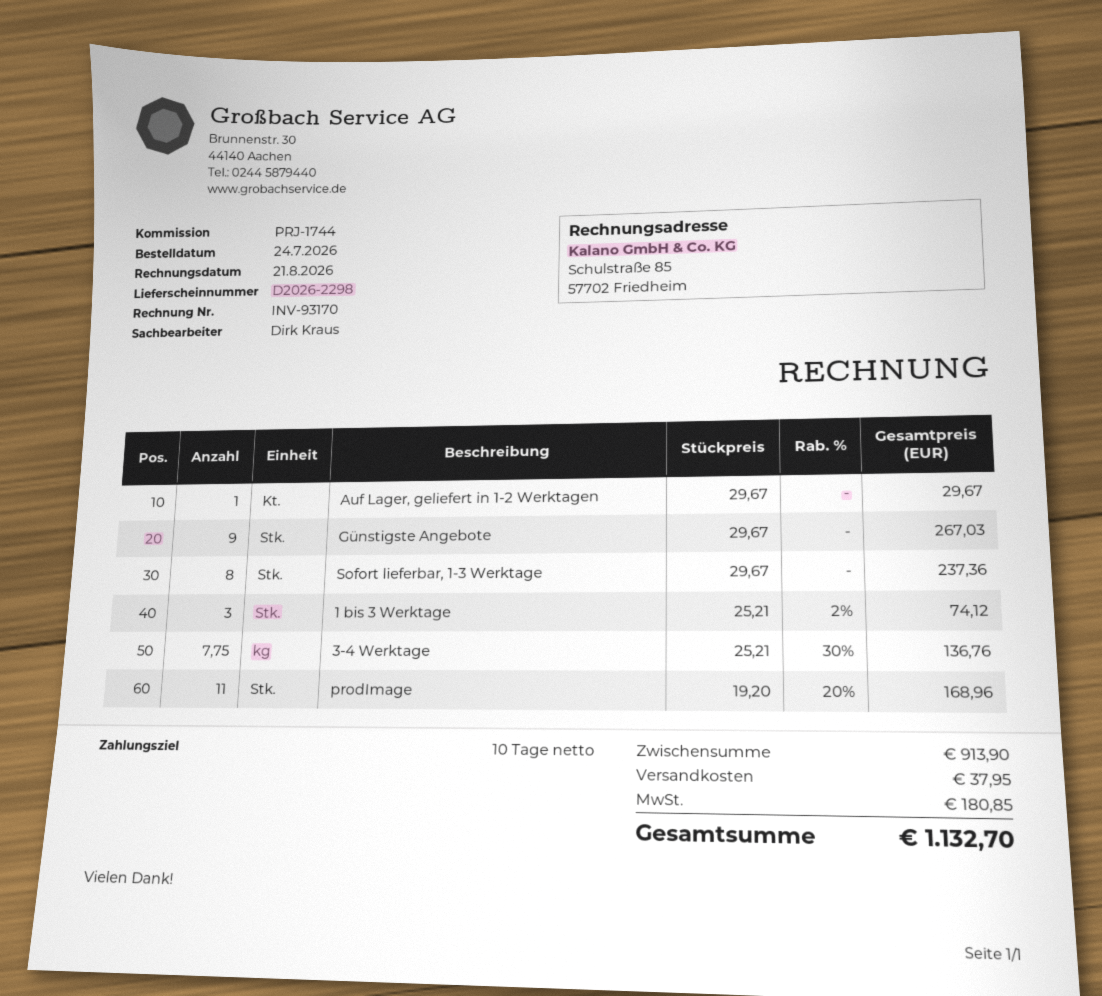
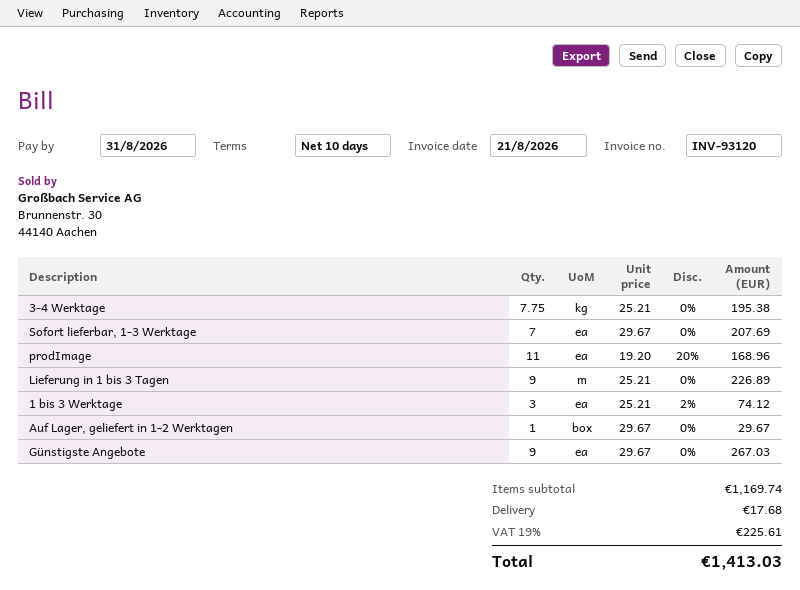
invoice number: INV-93170 -> INV-93120
Sofort lieferbar, 1-3 Werktage: 8 x 29.67 = 237.36 -> 7 x 29.67 = 207.69
3-4 Werktage: 7.75 x 25.21 - 30% = 136.76 -> 7.75 x 25.21 = 195.38
Lieferung in 1 bis 3 Tagen: none -> 9 x 25.21 = 226.89
subtotal: 913.90 -> 1169.74
shipping: 37.95 -> 17.68
tax: 180.85 -> 225.61
total: 1132.70 -> 1413.03

